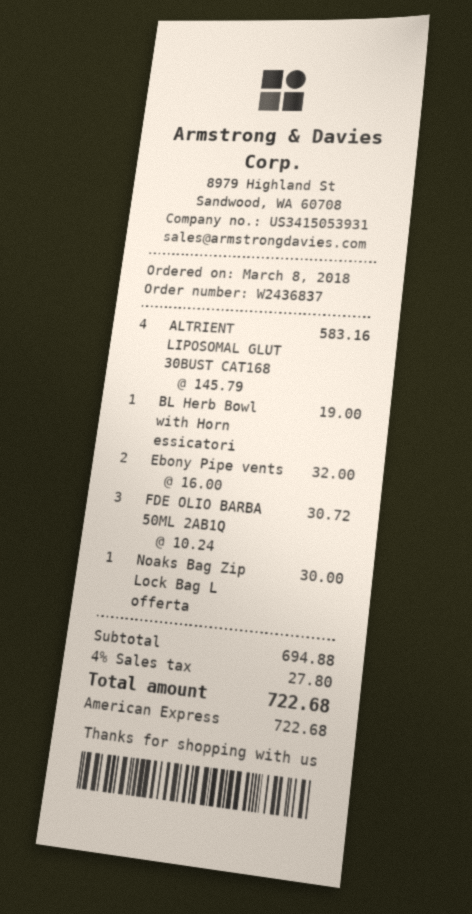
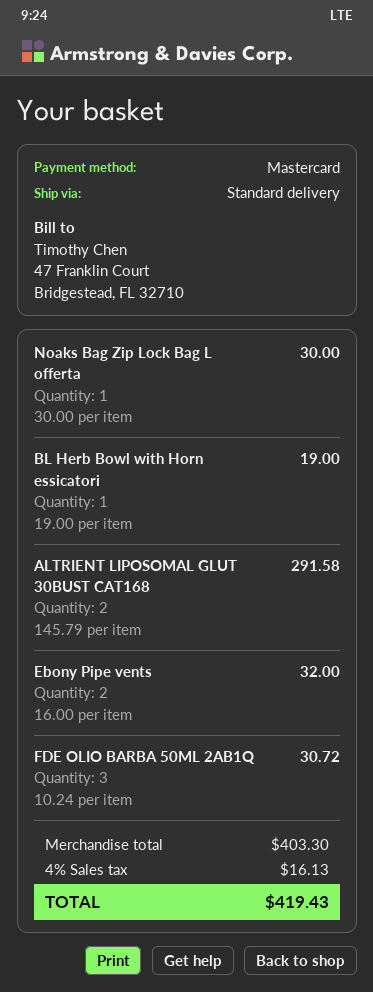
payment method: American Express -> Mastercard
ALTRIENT LIPOSOMAL GLUT 30BUST CAT168: 4 x 145.79 = 583.16 -> 2 x 145.79 = 291.58
subtotal: 694.88 -> 403.30
tax: 4% = 27.80 -> 4% = 16.13
total: 722.68 -> 419.43

